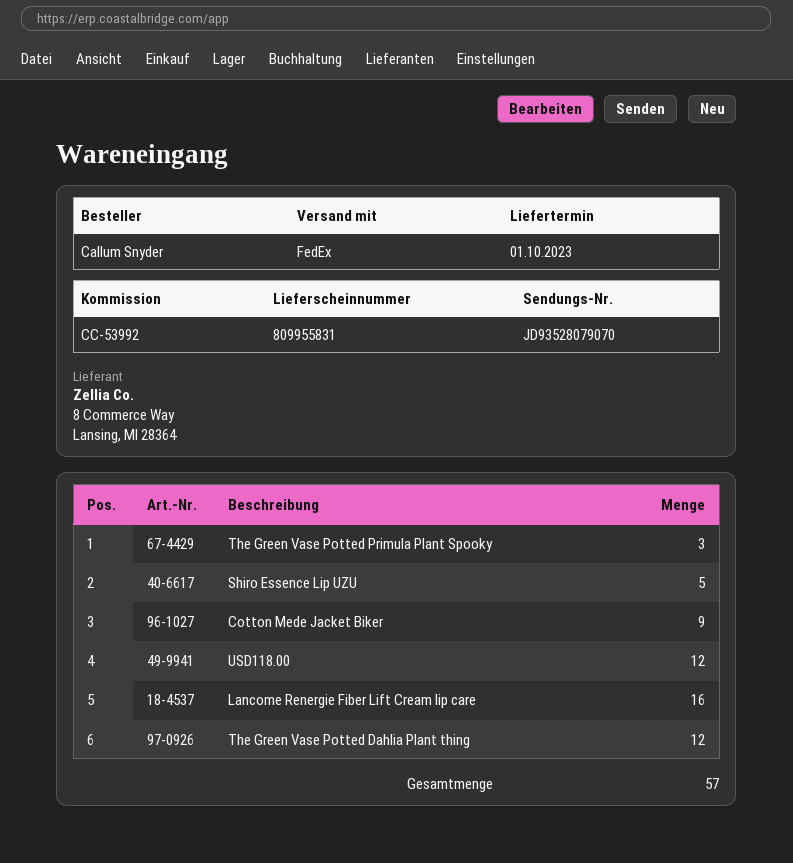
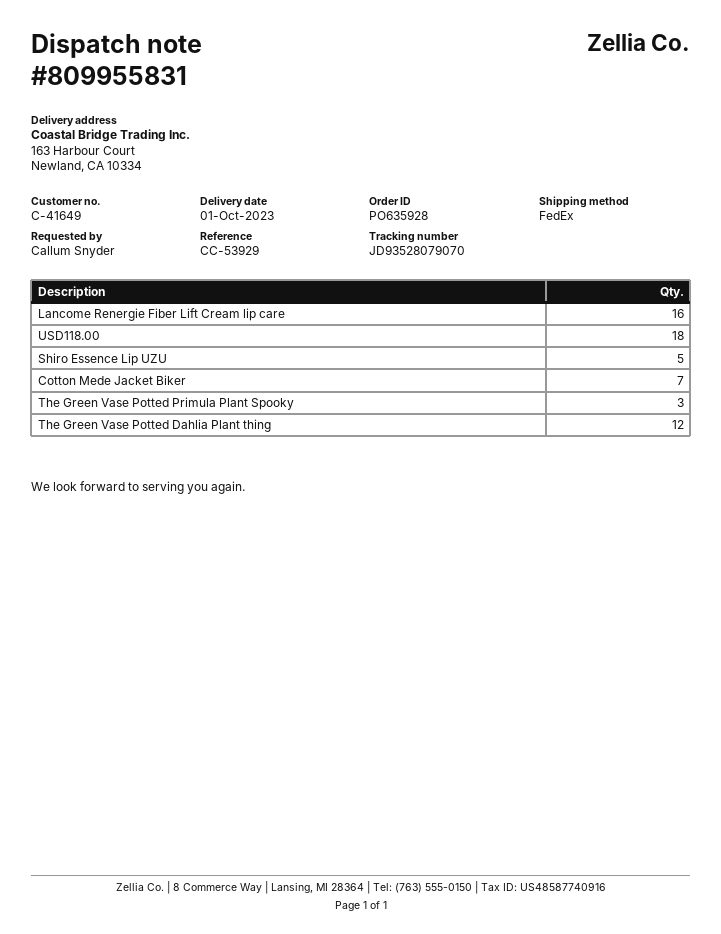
reference: CC-53992 -> CC-53929
Cotton Mede Jacket Biker: 9 -> 7
USD118.00: 12 -> 18

